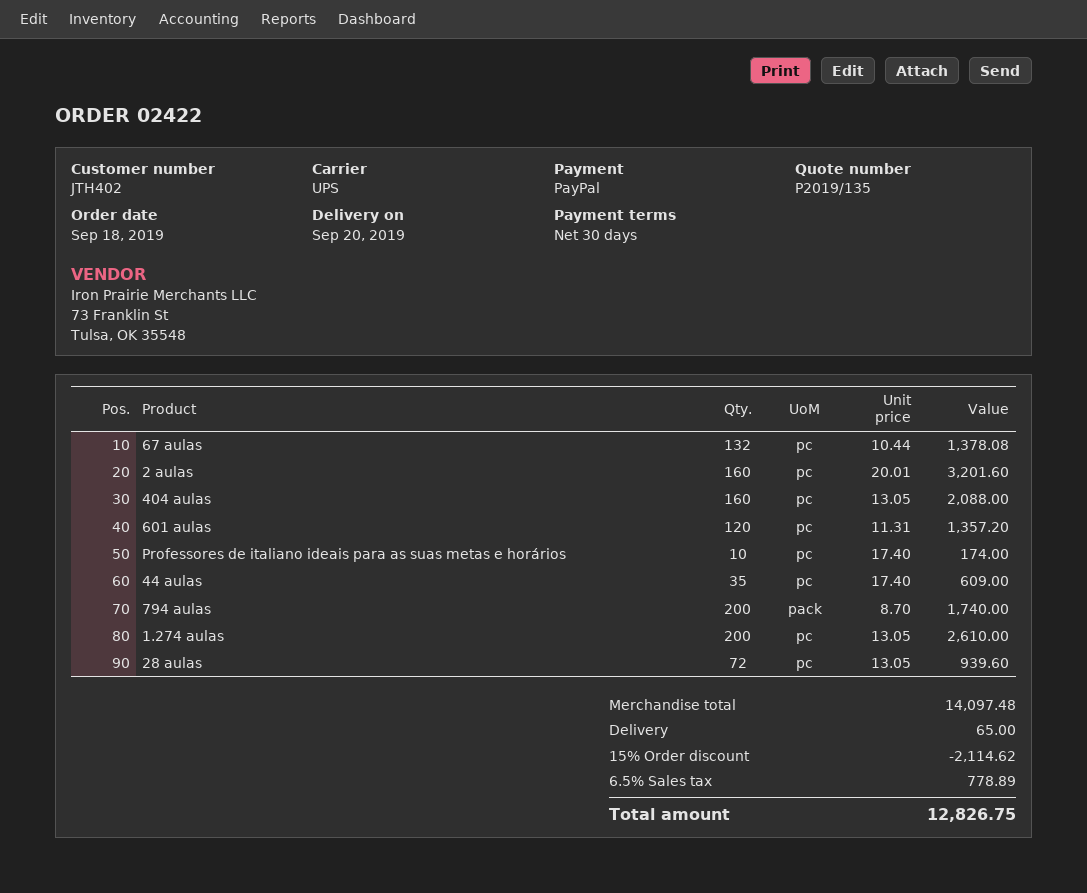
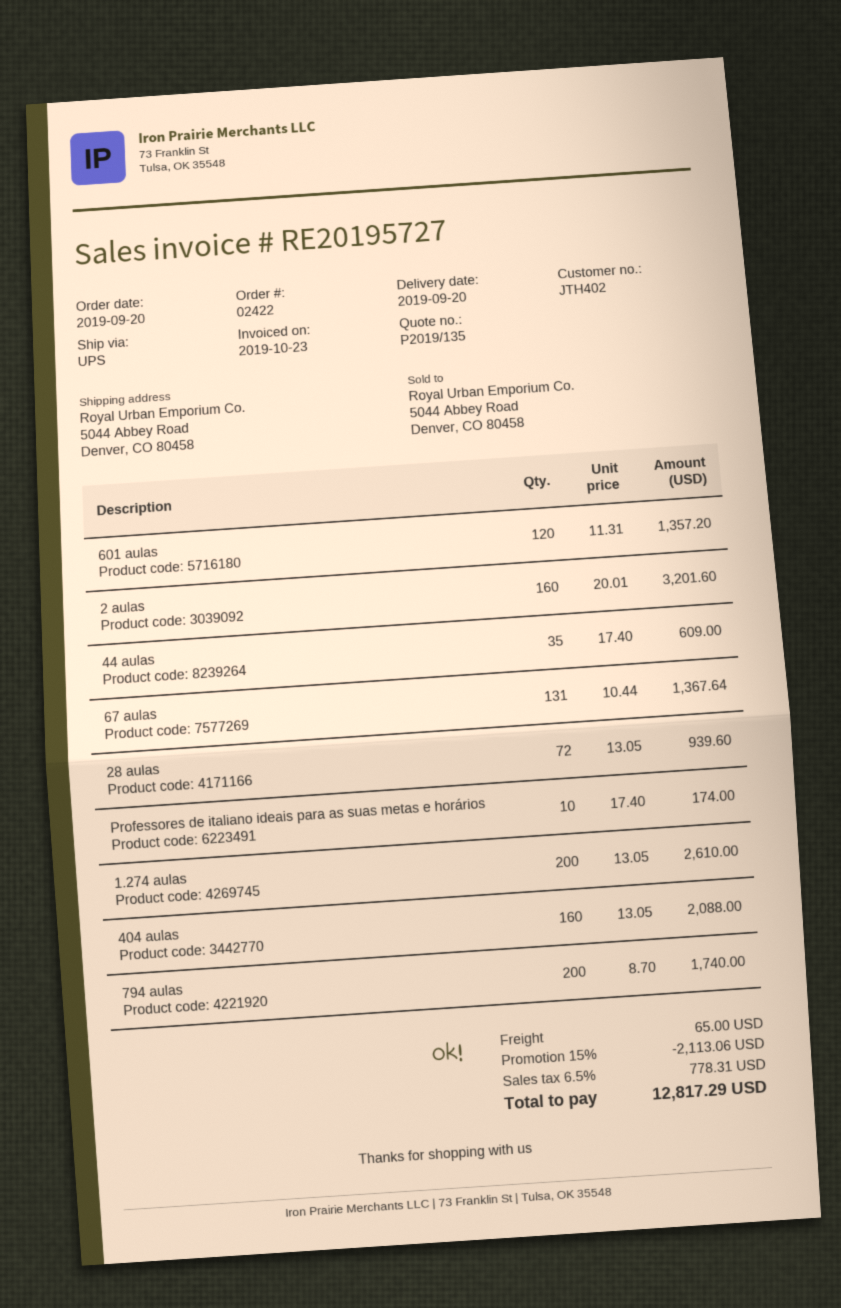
order date: 2019-09-18 -> 2019-09-20
67 aulas: 132 x 10.44 = 1378.08 -> 131 x 10.44 = 1367.64
discount: 15% = 2114.62 -> 15% = 2113.06
tax: 6.5% = 778.89 -> 6.5% = 778.31
total: 12826.75 -> 12817.29

